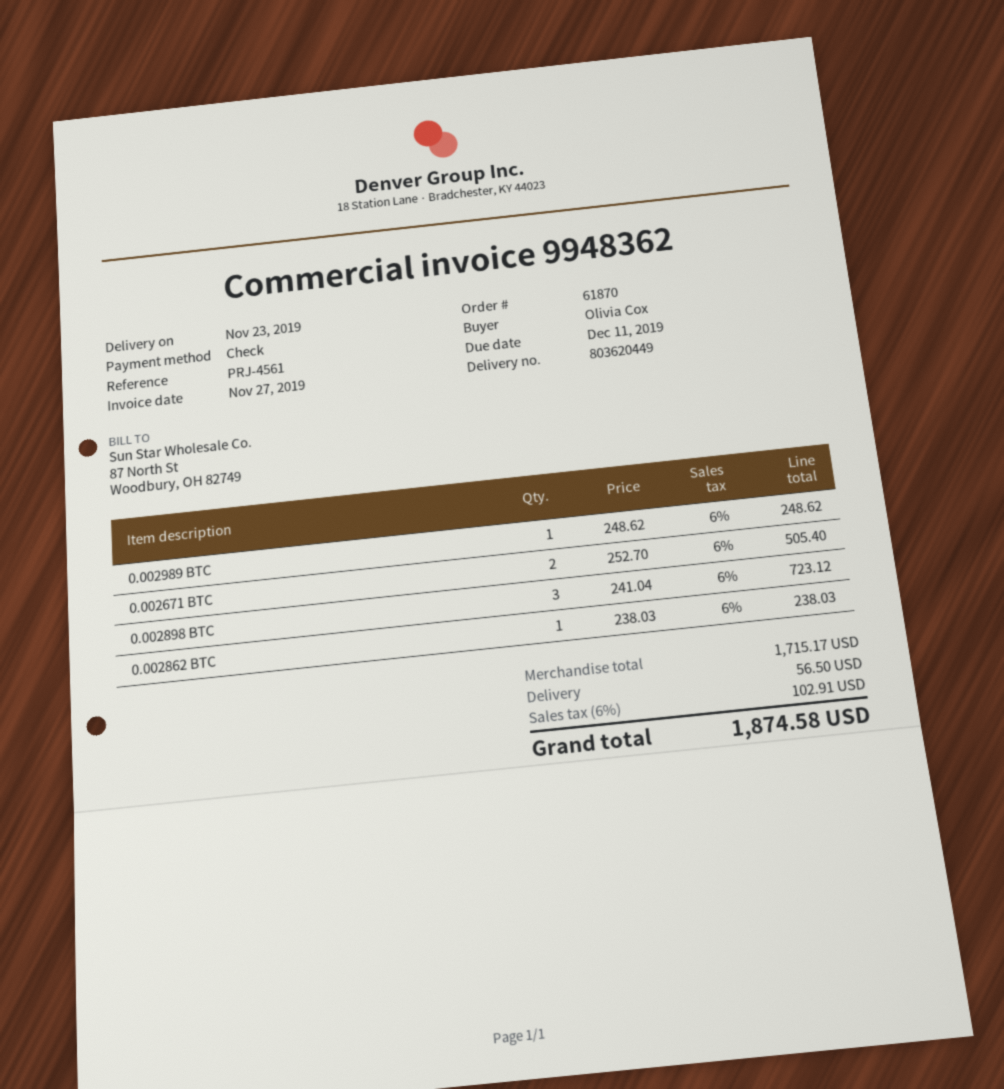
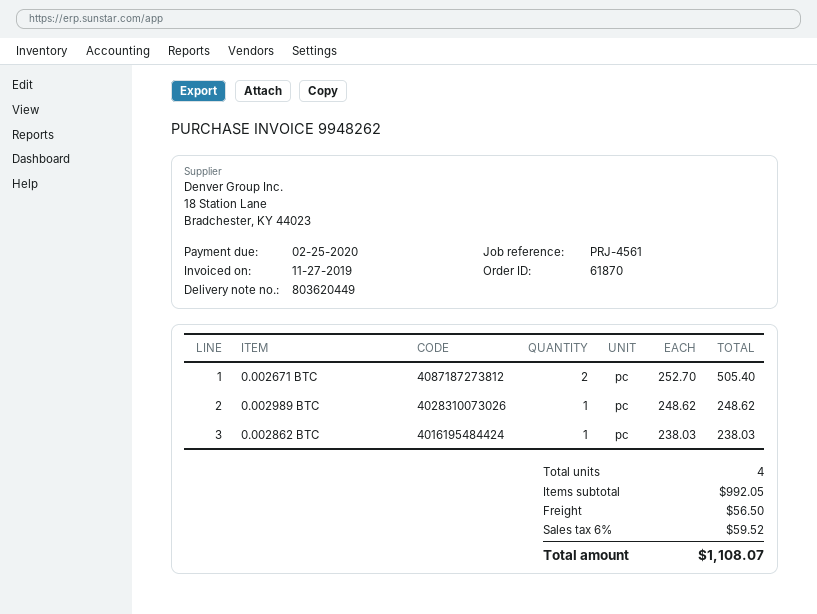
invoice number: 9948362 -> 9948262
due date: 2019-12-11 -> 2020-02-25
0.002898 BTC: 3 x 241.04 = 723.12 -> none
subtotal: 1715.17 -> 992.05
tax: 6% = 102.91 -> 6% = 59.52
total: 1874.58 -> 1108.07

